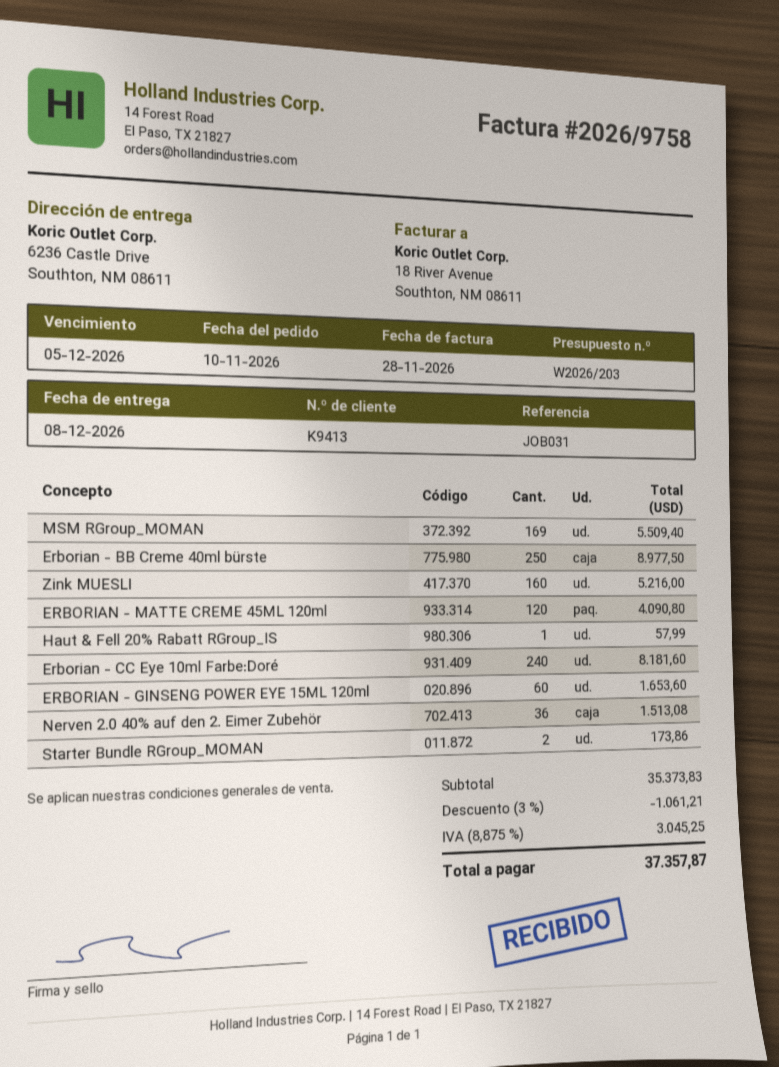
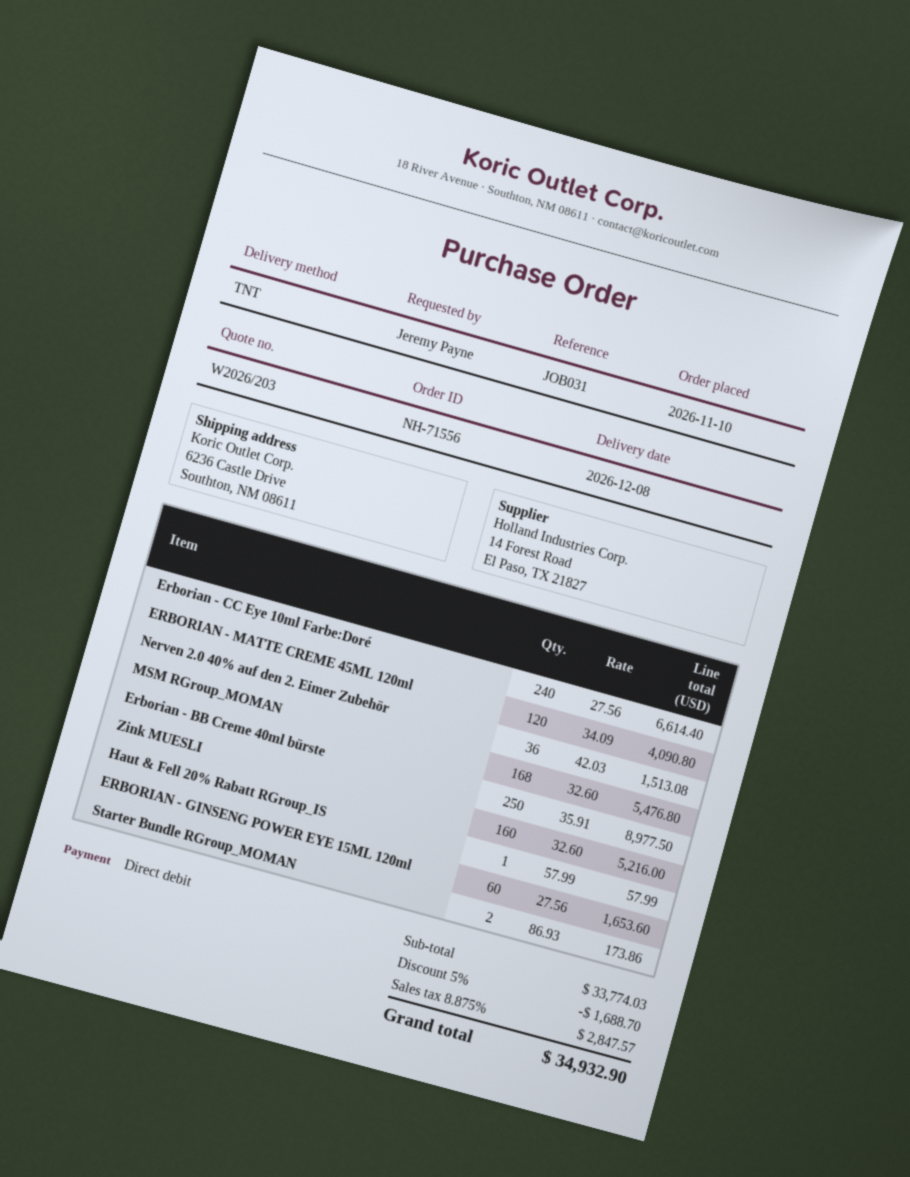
MSM RGroup_MOMAN: 169 for 5509.40 -> 168 for 5476.80
Erborian - CC Eye 10ml Farbe:Doré: 240 for 8181.60 -> 240 for 6614.40
subtotal: 35373.83 -> 33774.03
discount: 3% = 1061.21 -> 5% = 1688.70
tax: 8.875% = 3045.25 -> 8.875% = 2847.57
total: 37357.87 -> 34932.90

